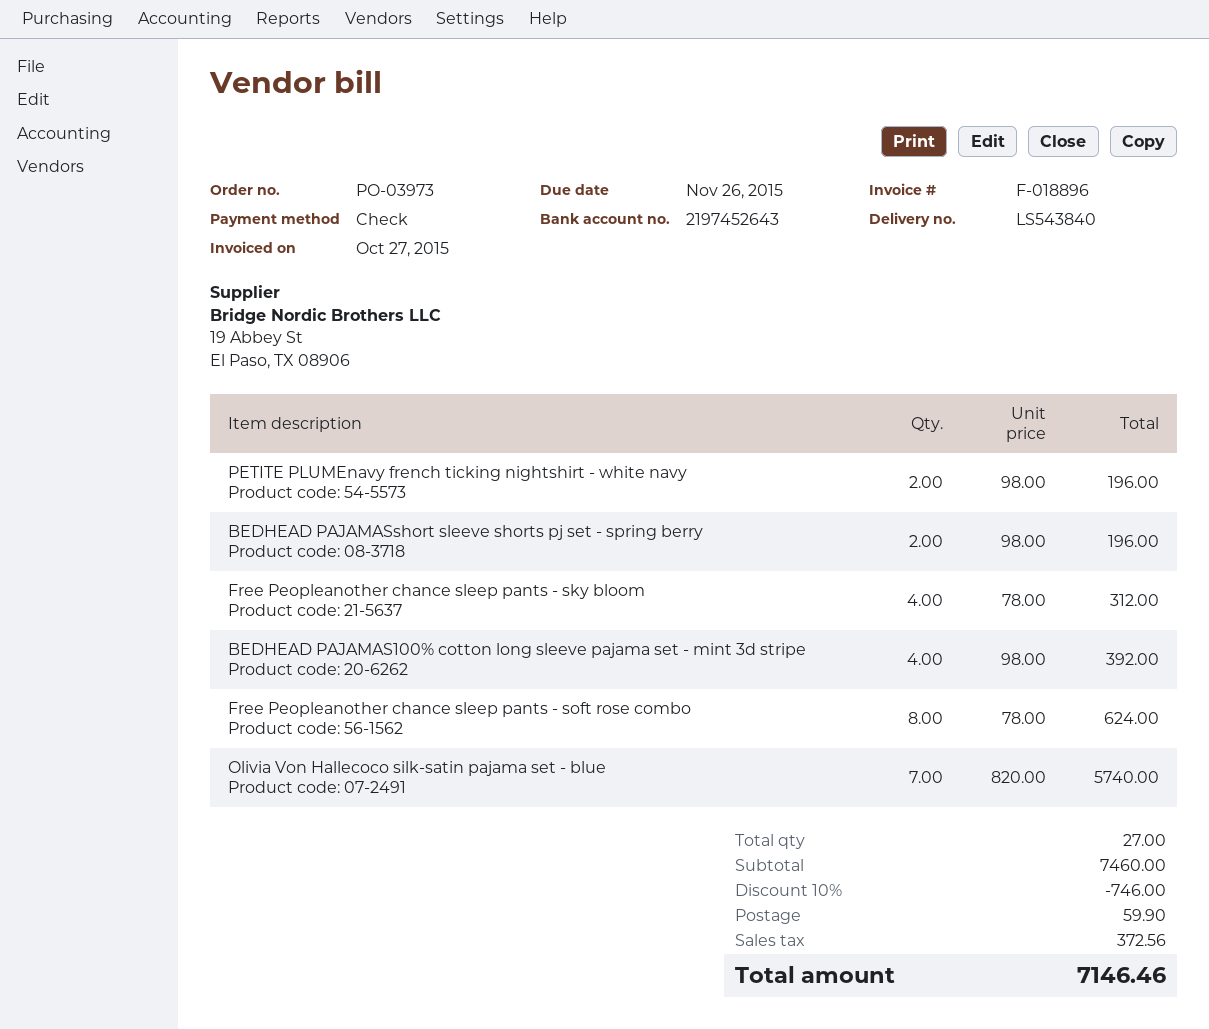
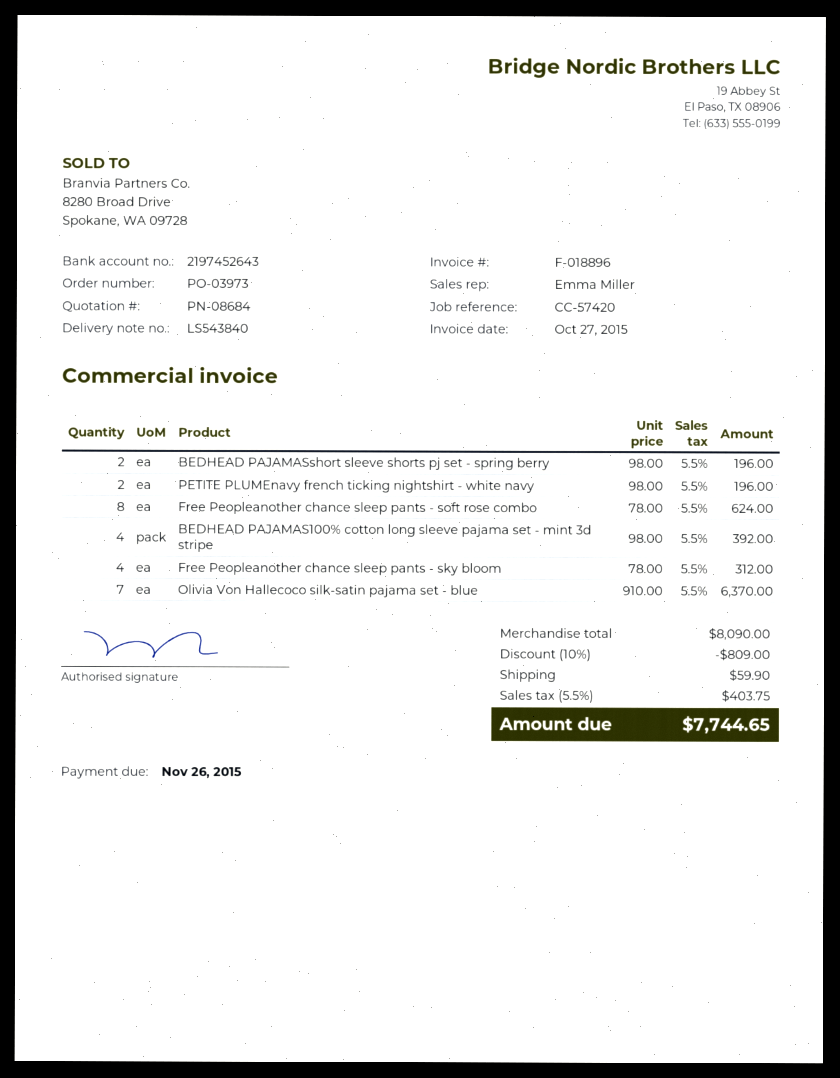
Olivia Von Hallecoco silk-satin pajama set - blue: 7 x 820.00 = 5740.00 -> 7 x 910.00 = 6370.00
subtotal: 7460.00 -> 8090.00
discount: 10% = 746.00 -> 10% = 809.00
tax: 372.56 -> 403.75
total: 7146.46 -> 7744.65

